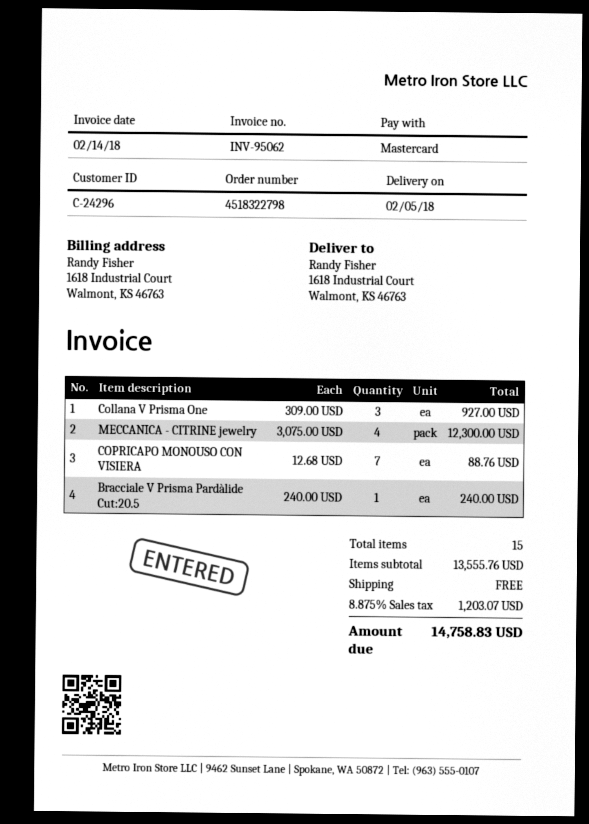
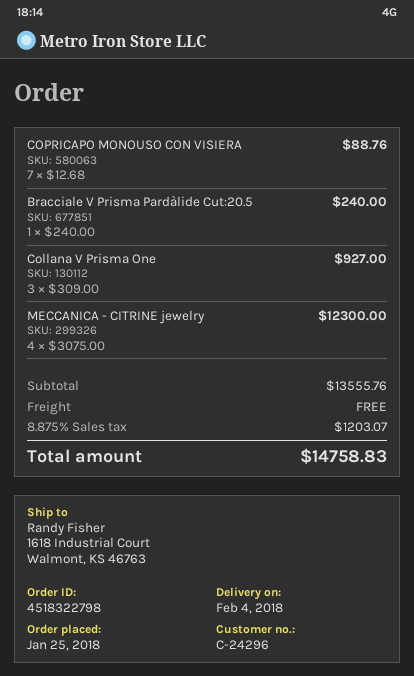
delivery date: 2018-02-05 -> 2018-02-04

